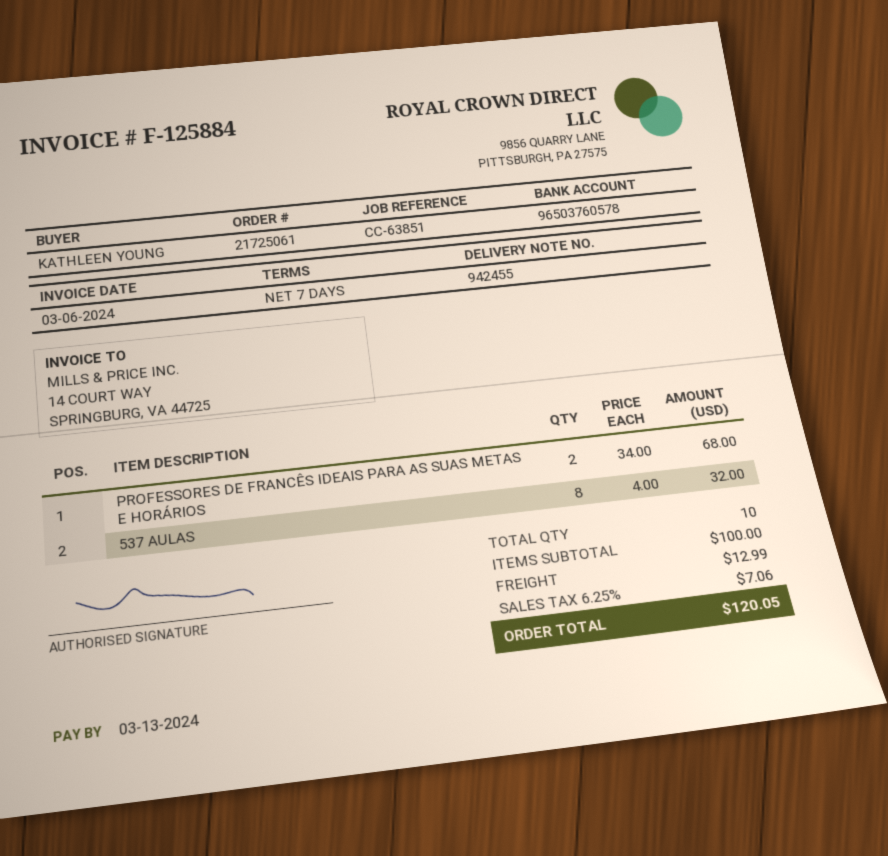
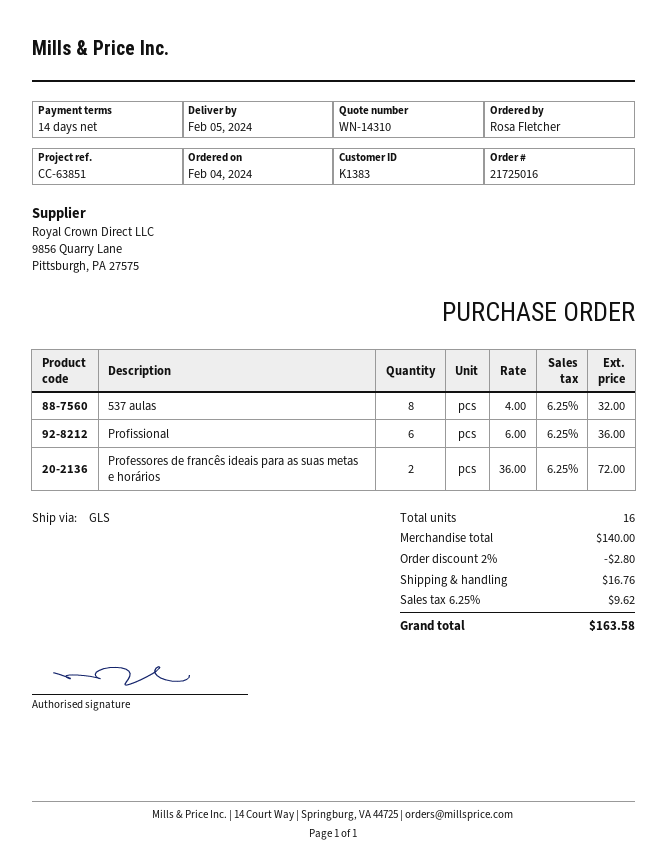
order number: 21725061 -> 21725016
payment terms: 7 days -> 14 days
ordered by: KATHLEEN YOUNG -> Rosa Fletcher
PROFESSORES DE FRANCÊS IDEAIS PARA AS SUAS METAS E HORÁRIOS: 2 x 34.00 = 68.00 -> 2 x 36.00 = 72.00
Profissional: none -> 6 x 6.00 = 36.00
total quantity: 10 -> 16
subtotal: 100.00 -> 140.00
discount: none -> 2% = 2.80
shipping: 12.99 -> 16.76
tax: 6.25% = 7.06 -> 6.25% = 9.62
total: 120.05 -> 163.58

